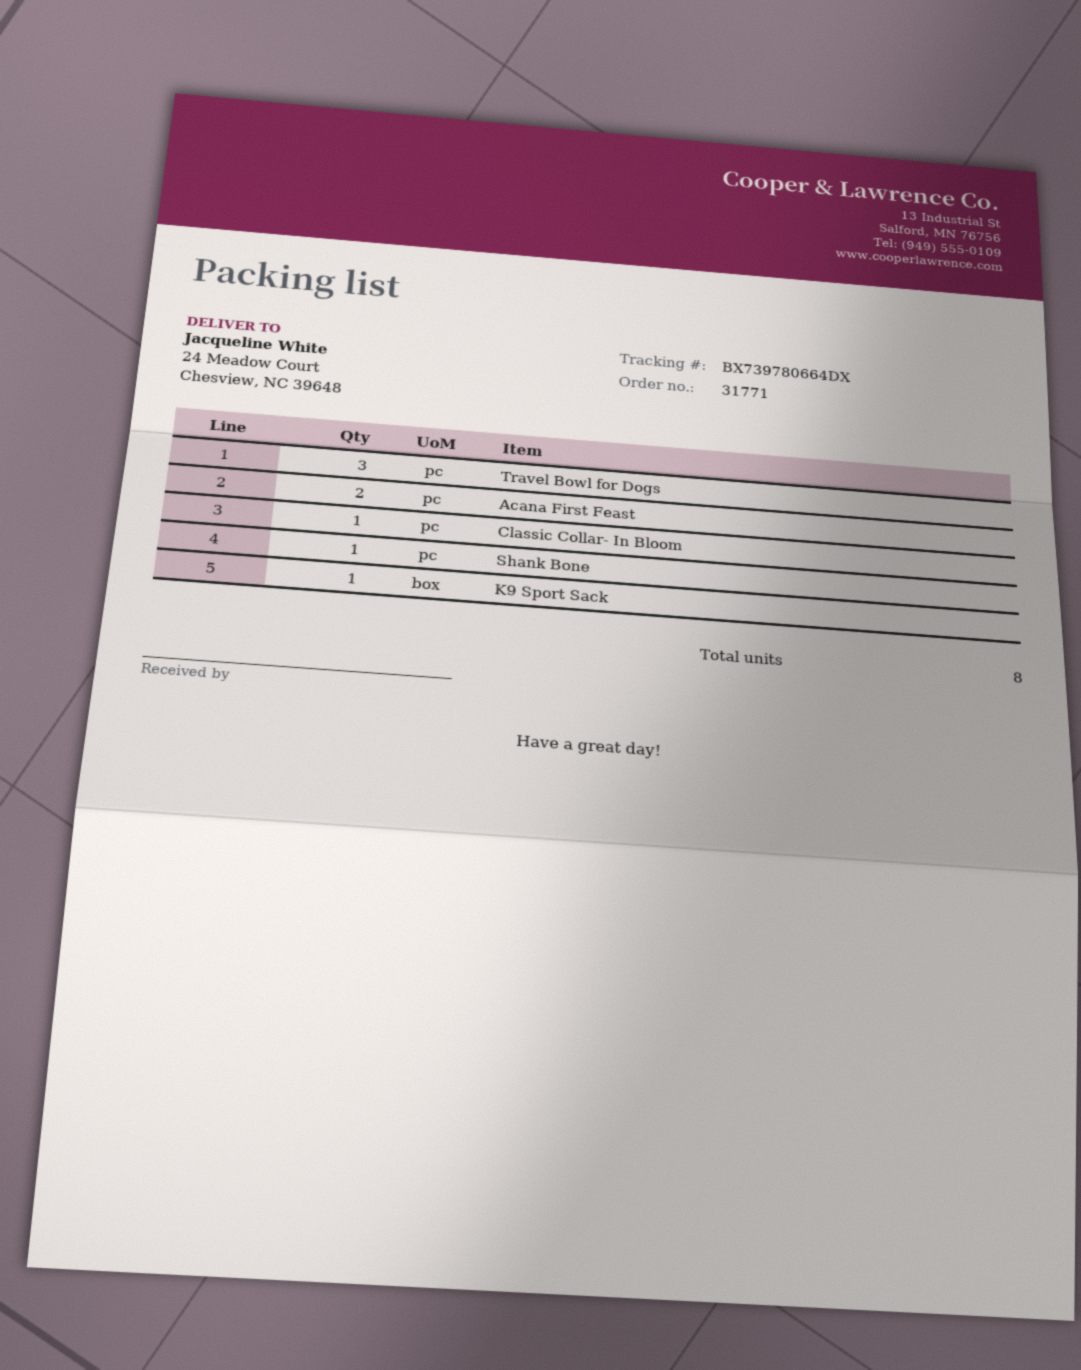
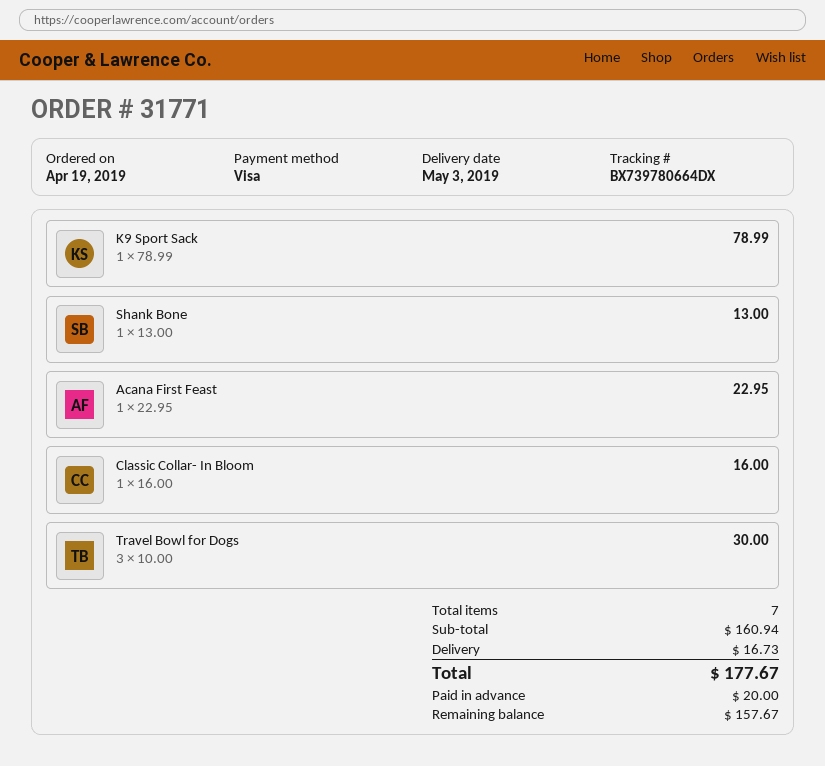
Acana First Feast: 2 -> 1
total quantity: 8 -> 7

